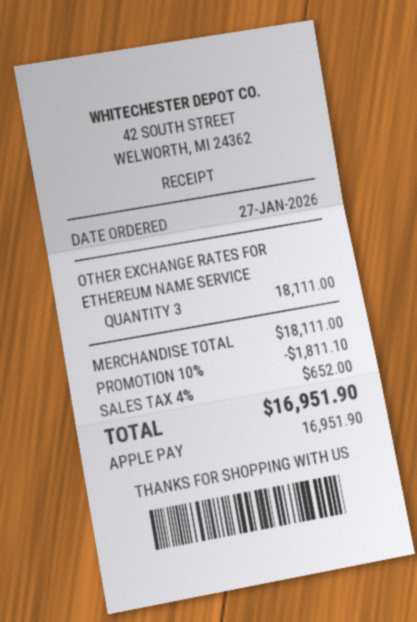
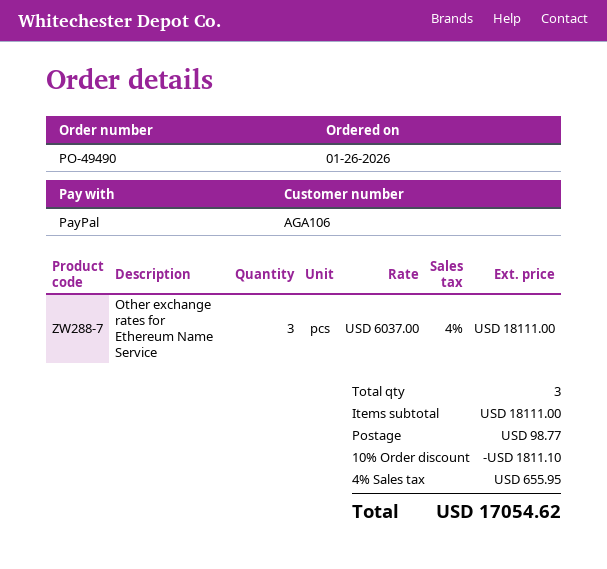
order date: 2026-01-27 -> 2026-01-26
payment method: Apple Pay -> PayPal
shipping: none -> 98.77
tax: 4% = 652.00 -> 4% = 655.95
total: 16951.90 -> 17054.62

